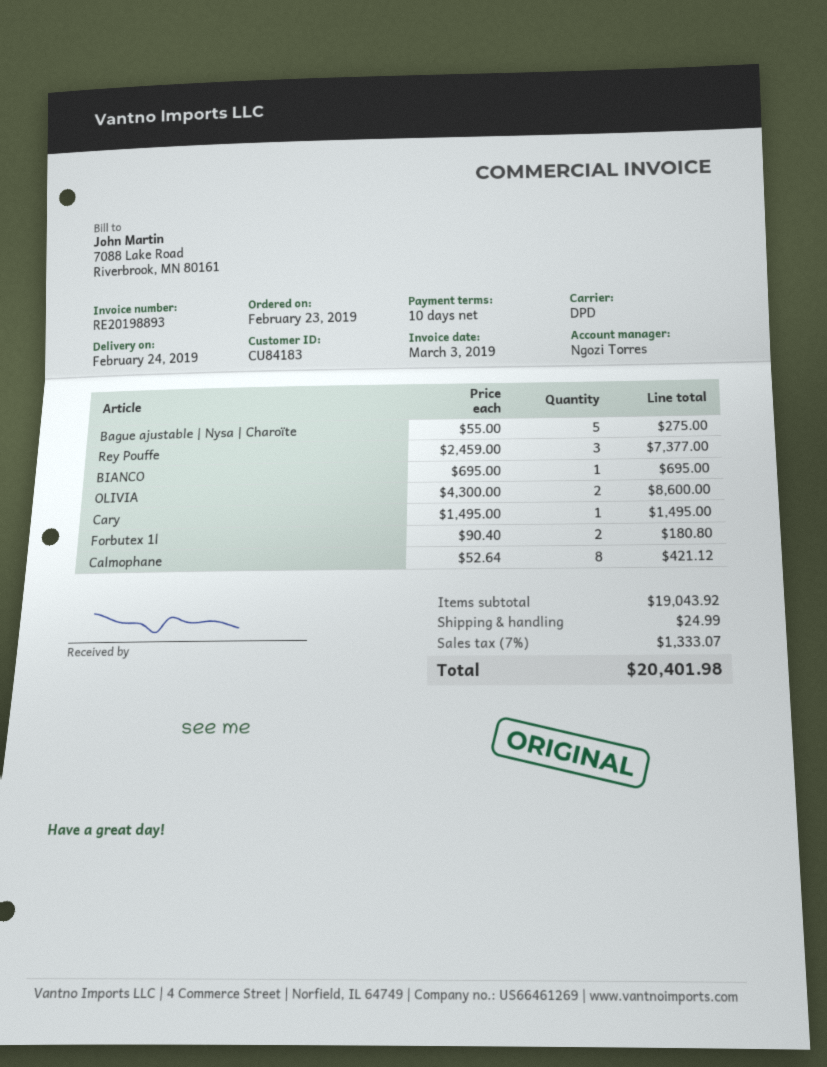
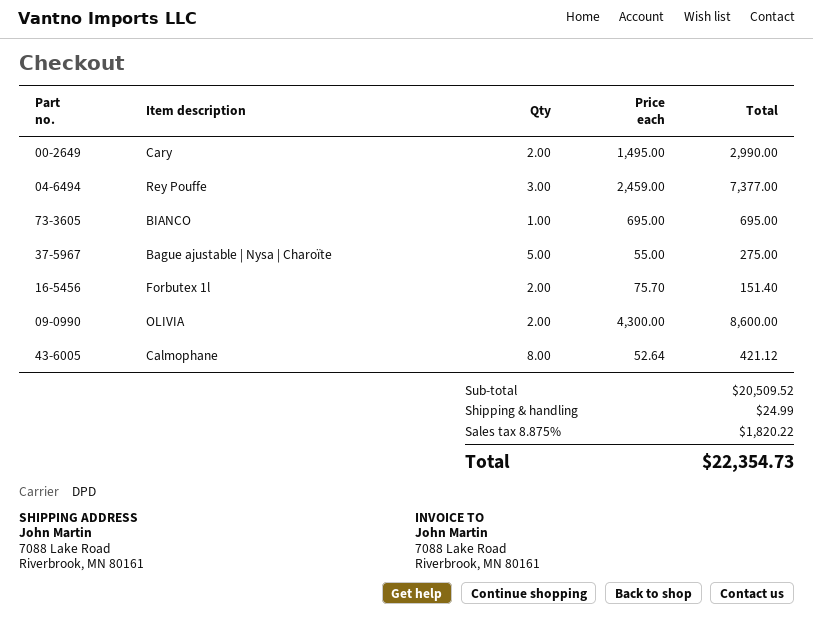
Cary: 1 x 1495.00 = 1495.00 -> 2 x 1495.00 = 2990.00
Forbutex 1l: 2 x 90.40 = 180.80 -> 2 x 75.70 = 151.40
subtotal: 19043.92 -> 20509.52
tax: 7% = 1333.07 -> 8.875% = 1820.22
total: 20401.98 -> 22354.73

